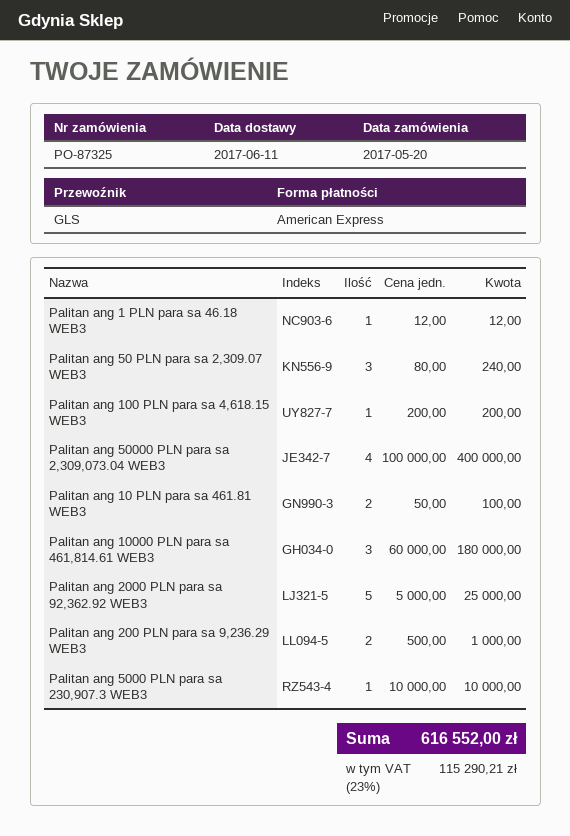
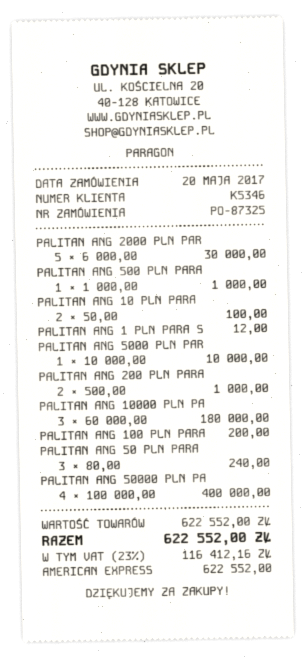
Palitan ang 2000 PLN para sa 92,362.92 WEB3: 5 x 5000.00 = 25000.00 -> 5 x 6000.00 = 30000.00
PALITAN ANG 500 PLN PARA: none -> 1 x 1000.00 = 1000.00
tax: 23% = 115290.21 -> 23% = 116412.16
total: 616552.00 -> 622552.00

